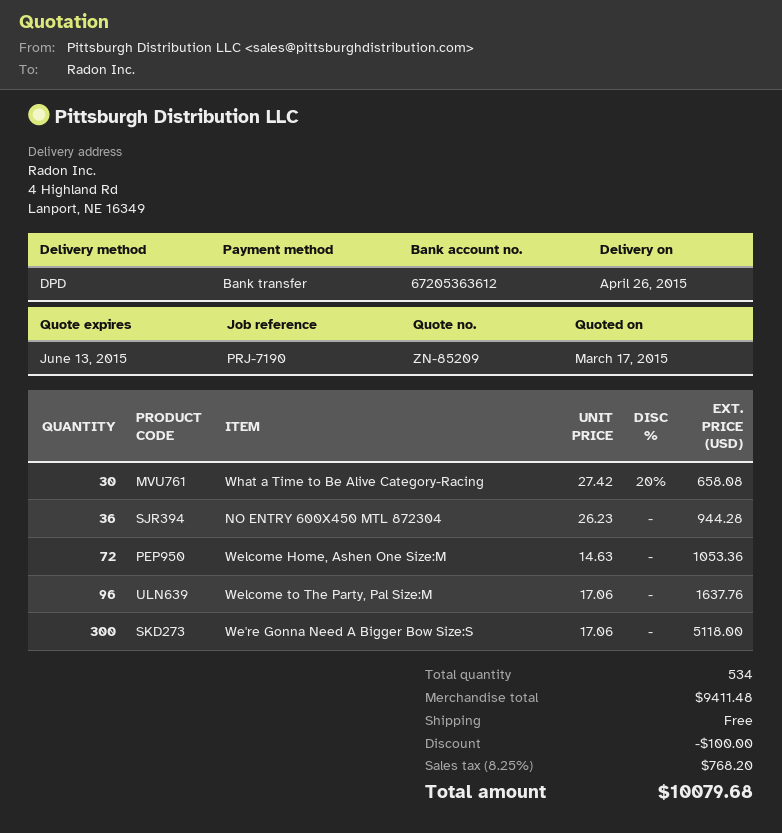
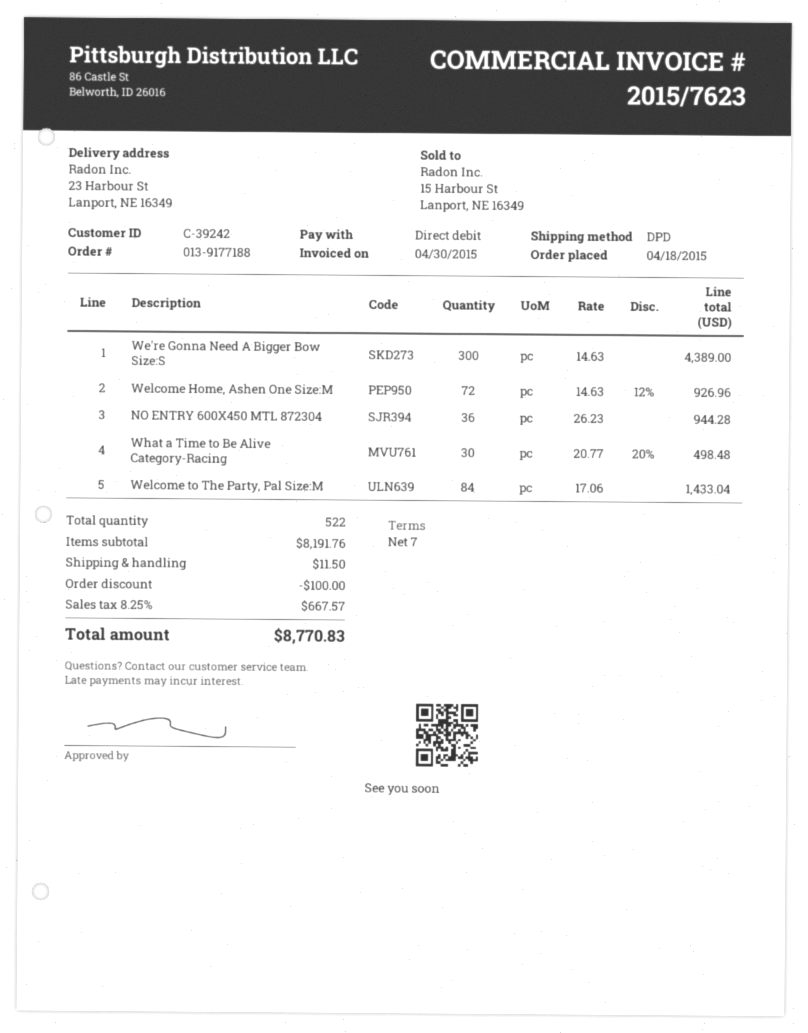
payment method: bank transfer -> direct debit
ship to: 4 Highland Rd, Lanport, NE 16349 -> 23 Harbour St, Lanport, NE 16349
What a Time to Be Alive Category-Racing: 30 x 27.42 - 20% = 658.08 -> 30 x 20.77 - 20% = 498.48
Welcome Home, Ashen One Size:M: 72 x 14.63 = 1053.36 -> 72 x 14.63 - 12% = 926.96
Welcome to The Party, Pal Size:M: 96 x 17.06 = 1637.76 -> 84 x 17.06 = 1433.04
We're Gonna Need A Bigger Bow Size:S: 300 x 17.06 = 5118.00 -> 300 x 14.63 = 4389.00
total quantity: 534 -> 522
subtotal: 9411.48 -> 8191.76
shipping: 0.00 -> 11.50
tax: 8.25% = 768.20 -> 8.25% = 667.57
total: 10079.68 -> 8770.83

